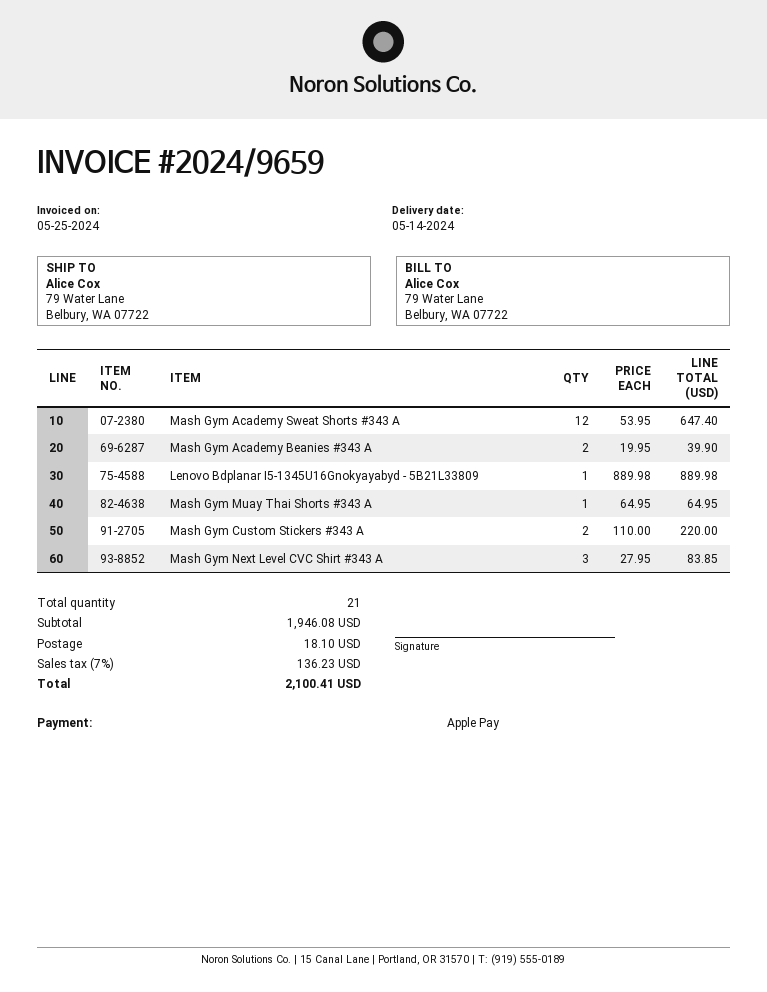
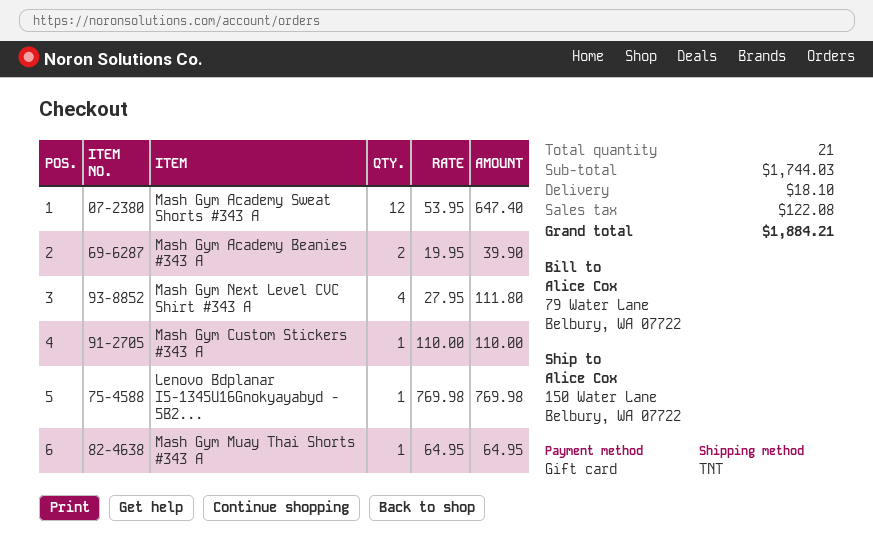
payment method: Apple Pay -> gift card
ship to: 79 Water Lane, Belbury, WA 07722 -> 150 Water Lane, Belbury, WA 07722
Lenovo Bdplanar I5-1345U16Gnokyayabyd - 5B21L33809: 1 x 889.98 = 889.98 -> 1 x 769.98 = 769.98
Mash Gym Custom Stickers #343 A: 2 x 110.00 = 220.00 -> 1 x 110.00 = 110.00
Mash Gym Next Level CVC Shirt #343 A: 3 x 27.95 = 83.85 -> 4 x 27.95 = 111.80
subtotal: 1946.08 -> 1744.03
tax: 136.23 -> 122.08
total: 2100.41 -> 1884.21

